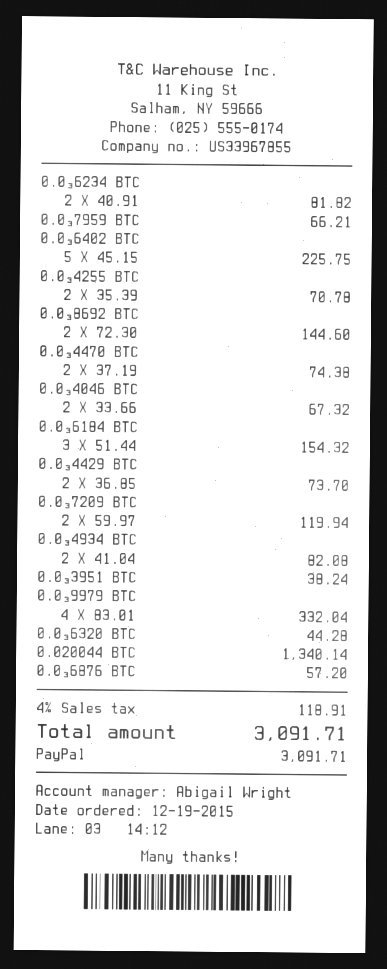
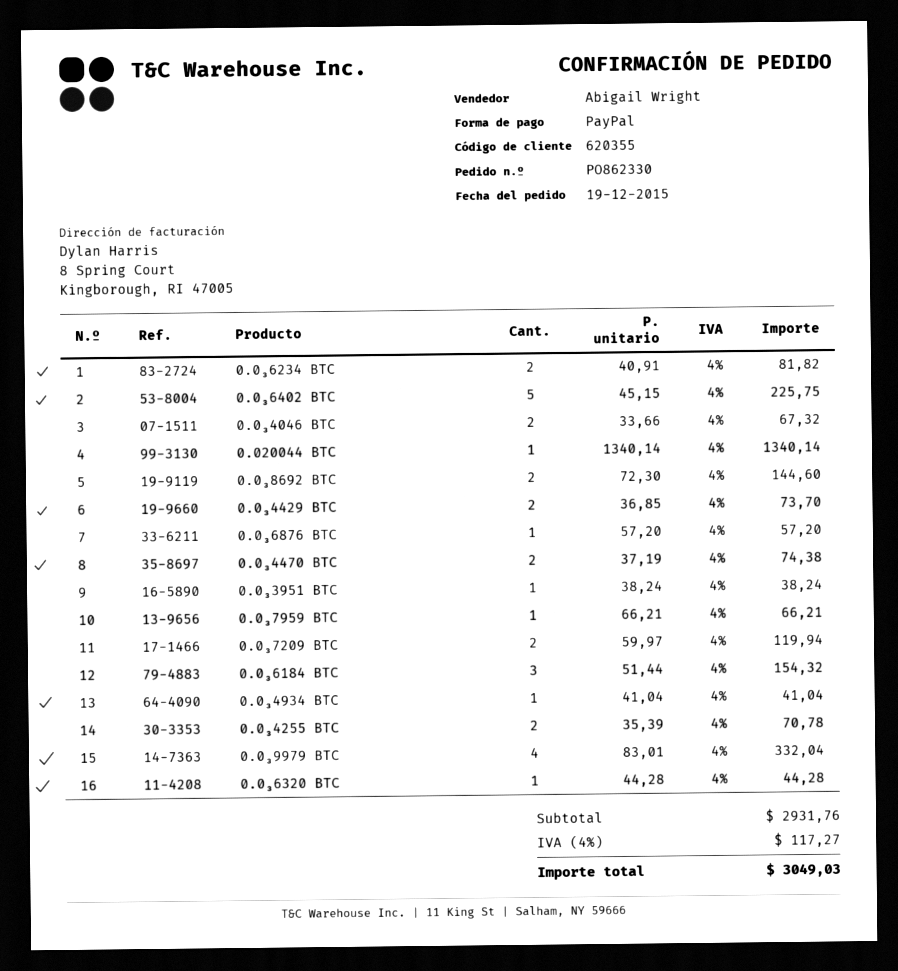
0.0₃4934 BTC: 2 x 41.04 = 82.08 -> 1 x 41.04 = 41.04
tax: 4% = 118.91 -> 4% = 117.27
total: 3091.71 -> 3049.03

